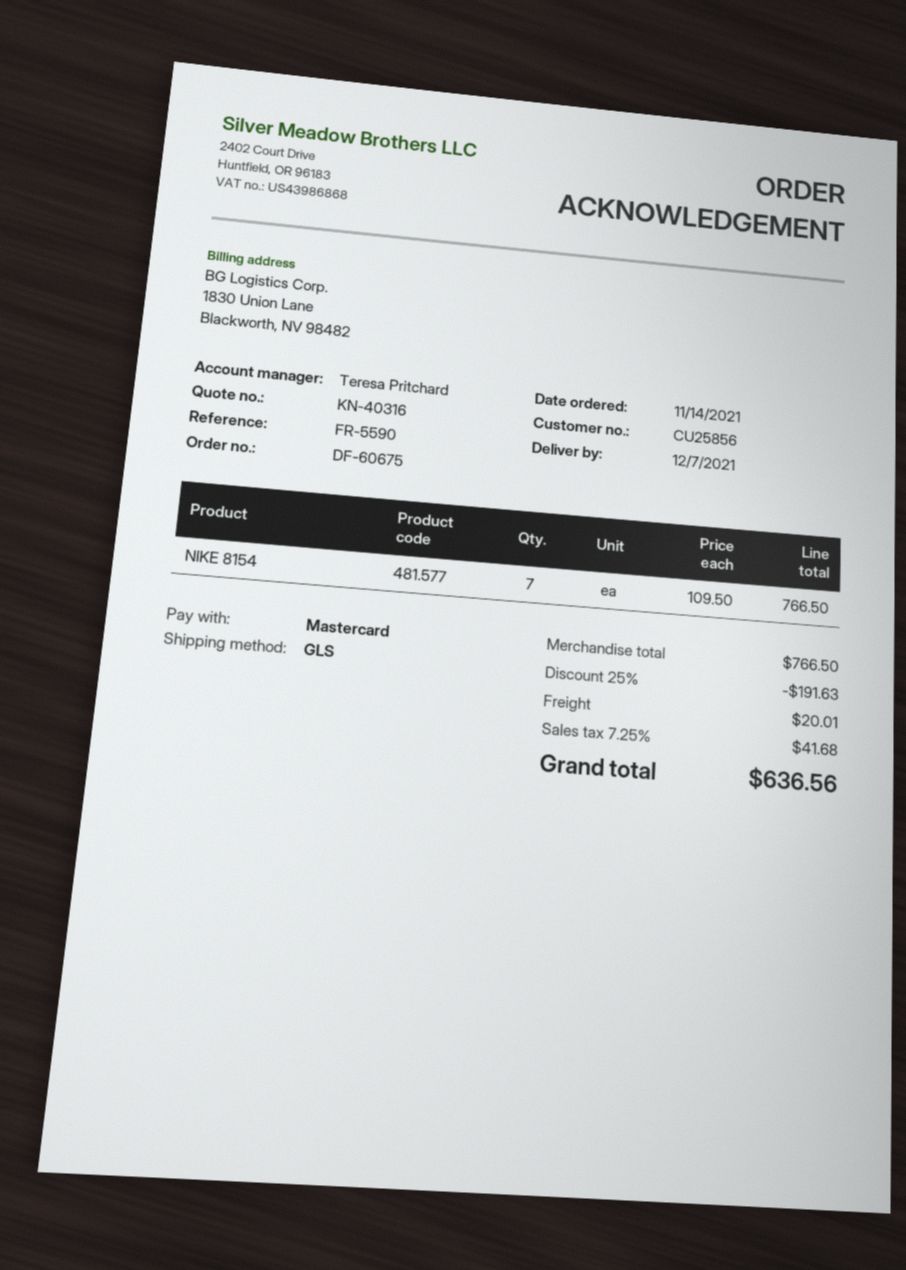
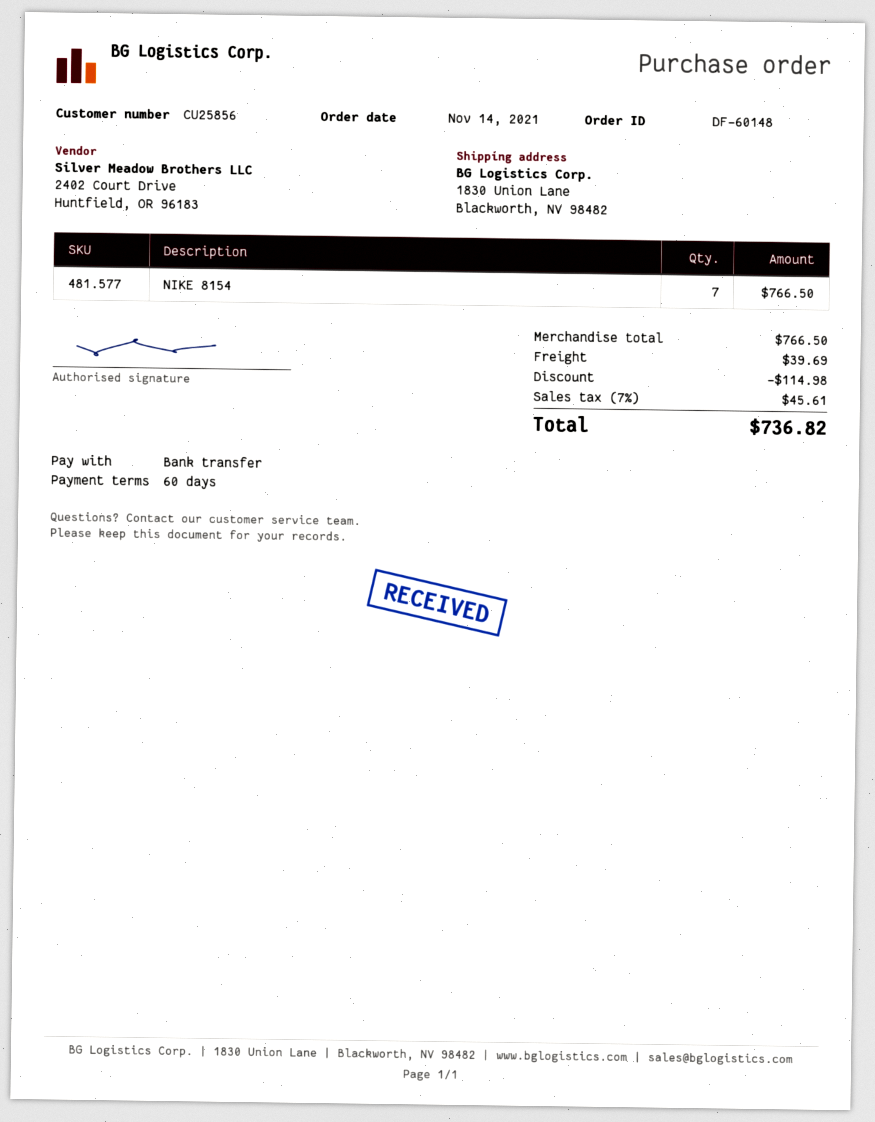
order number: DF-60675 -> DF-60148
payment method: Mastercard -> bank transfer
discount: 191.63 -> 114.98
shipping: 20.01 -> 39.69
tax: 7.25% = 41.68 -> 7% = 45.61
total: 636.56 -> 736.82

